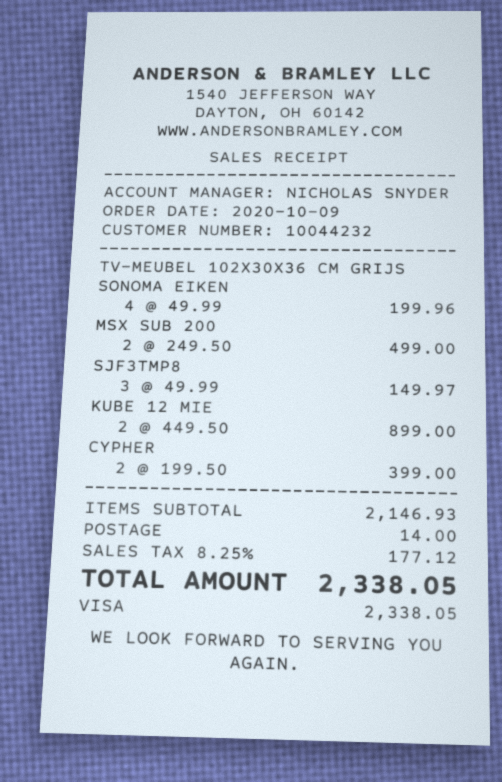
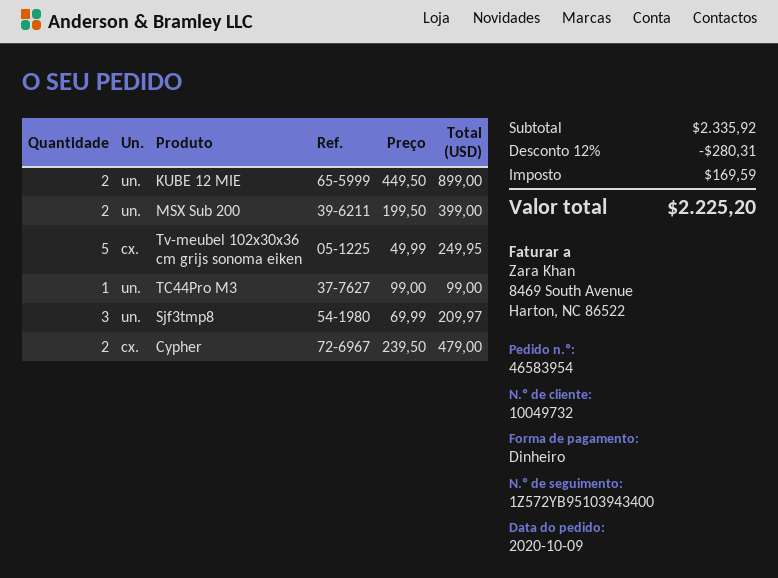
customer number: 10044232 -> 10049732
payment method: Visa -> cash
TV-MEUBEL 102X30X36 CM GRIJS SONOMA EIKEN: 4 x 49.99 = 199.96 -> 5 x 49.99 = 249.95
MSX SUB 200: 2 x 249.50 = 499.00 -> 2 x 199.50 = 399.00
SJF3TMP8: 3 x 49.99 = 149.97 -> 3 x 69.99 = 209.97
CYPHER: 2 x 199.50 = 399.00 -> 2 x 239.50 = 479.00
TC44Pro M3: none -> 1 x 99.00 = 99.00
subtotal: 2146.93 -> 2335.92
discount: none -> 12% = 280.31
shipping: 14.00 -> none
tax: 177.12 -> 169.59
total: 2338.05 -> 2225.20

